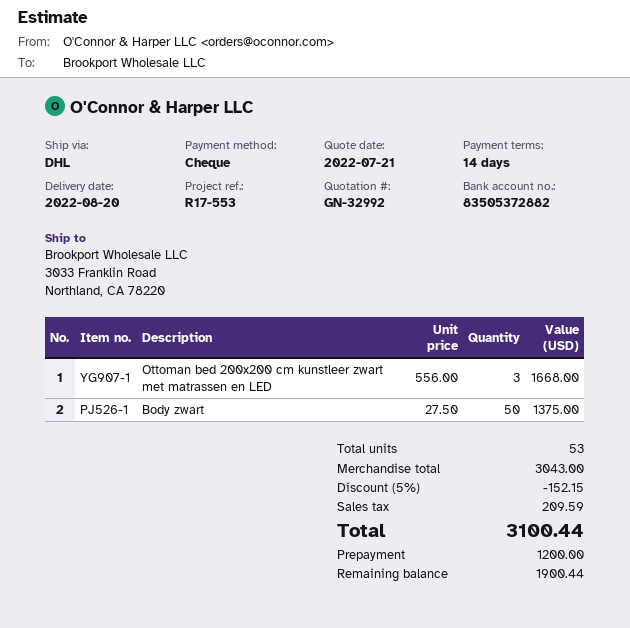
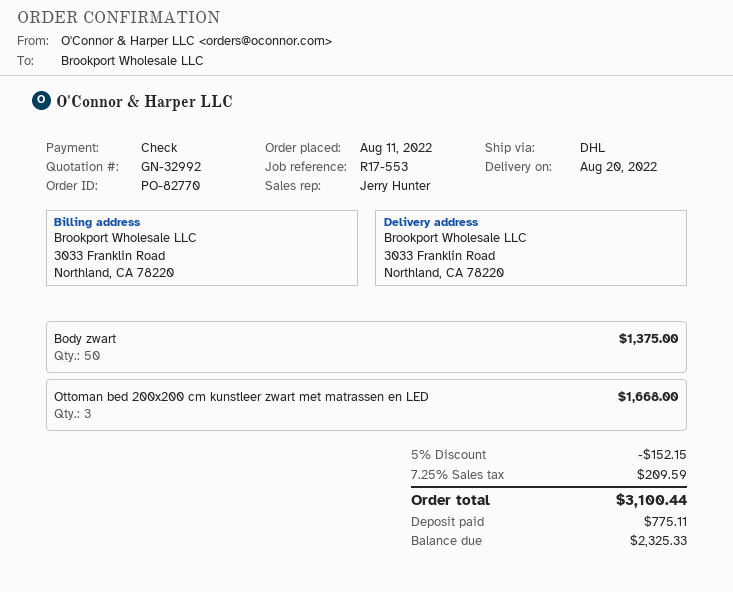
deposit: 1200.00 -> 775.11
balance: 1900.44 -> 2325.33

